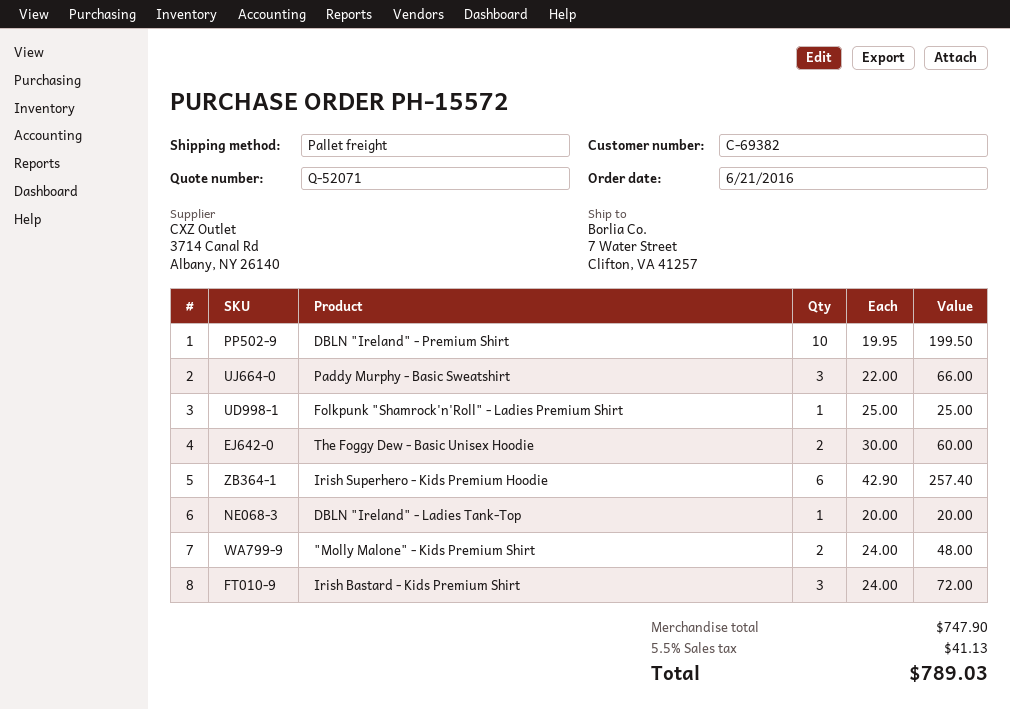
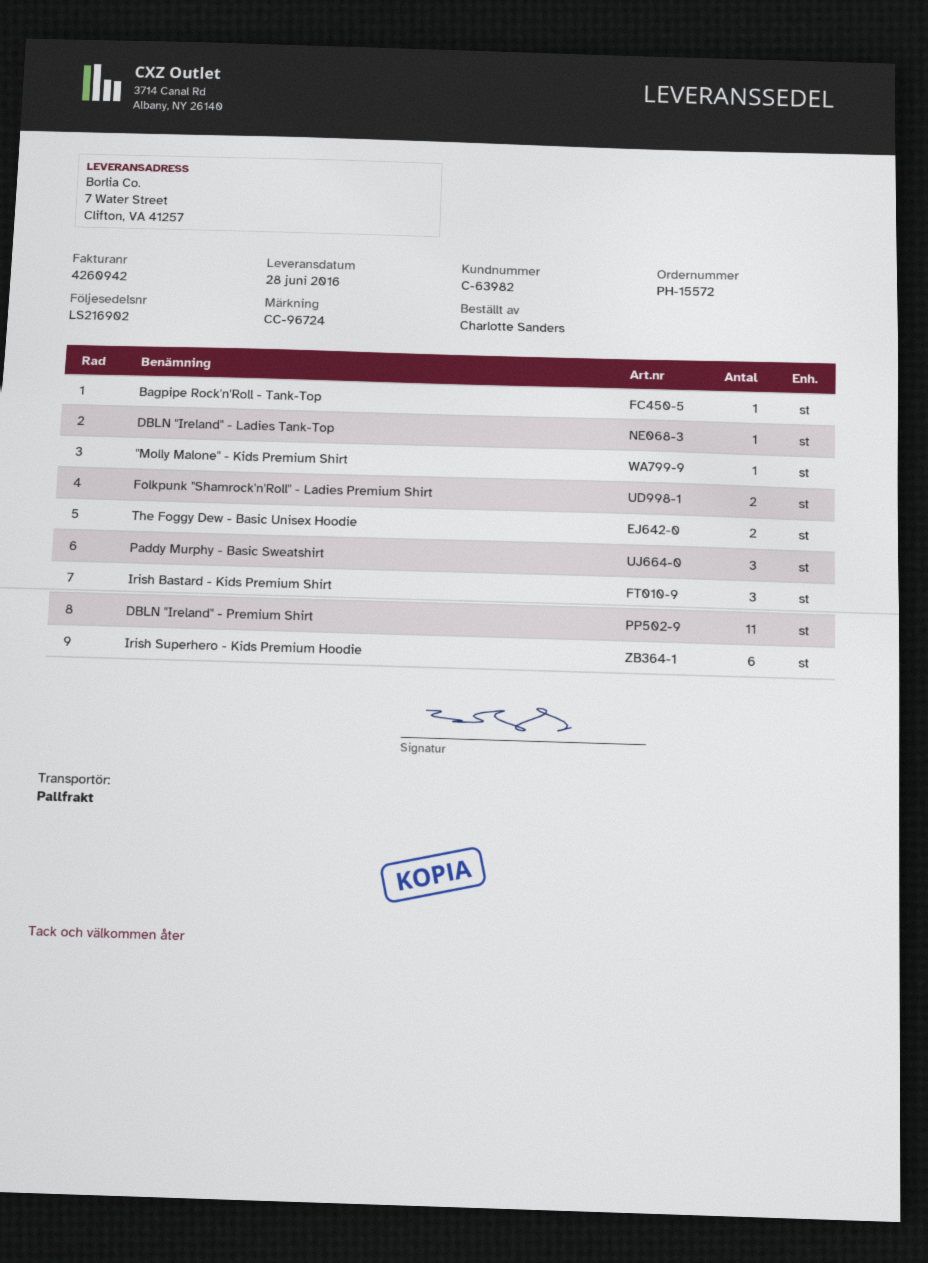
customer number: C-69382 -> C-63982
DBLN "Ireland" - Premium Shirt: 10 -> 11
Folkpunk "Shamrock'n'Roll" - Ladies Premium Shirt: 1 -> 2
"Molly Malone" - Kids Premium Shirt: 2 -> 1
Bagpipe Rock'n'Roll - Tank-Top: none -> 1

